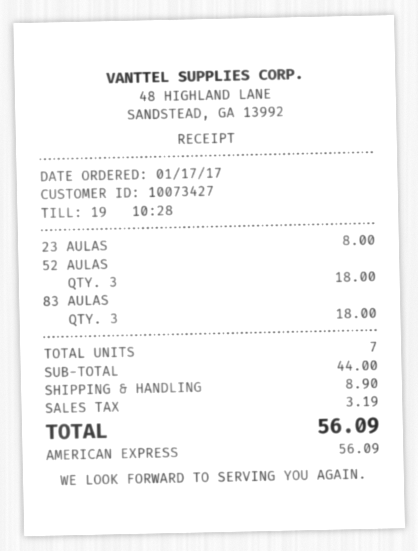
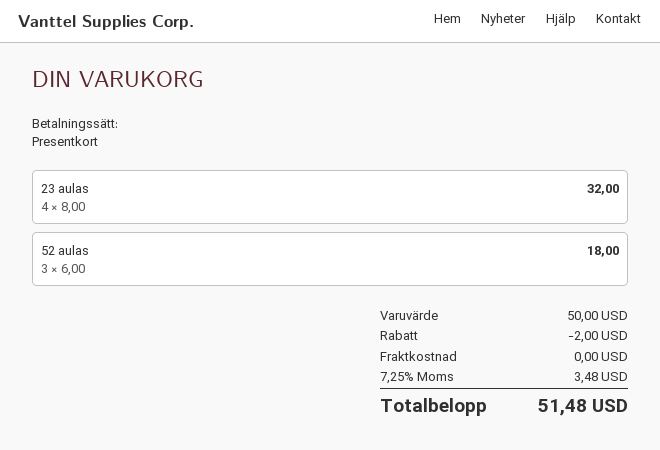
payment method: American Express -> gift card
23 AULAS: 1 for 8.00 -> 4 for 32.00
83 AULAS: 3 for 18.00 -> none
subtotal: 44.00 -> 50.00
discount: none -> 2.00
shipping: 8.90 -> 0.00
tax: 3.19 -> 3.48
total: 56.09 -> 51.48

